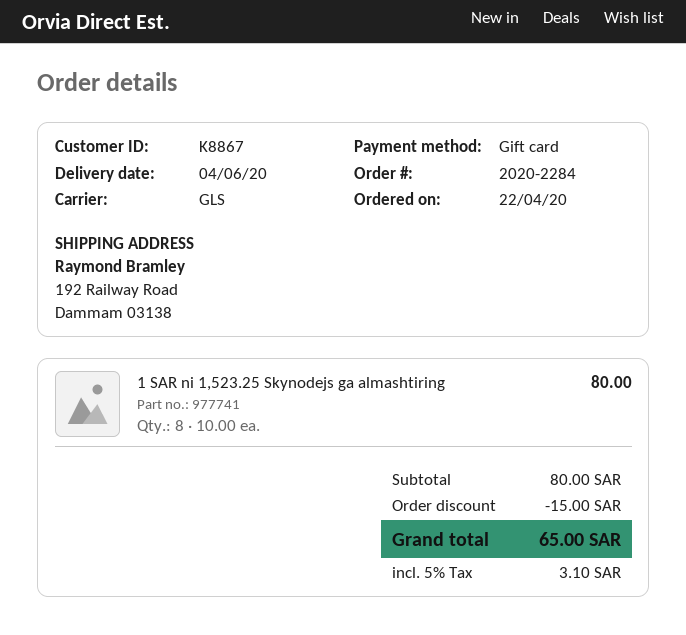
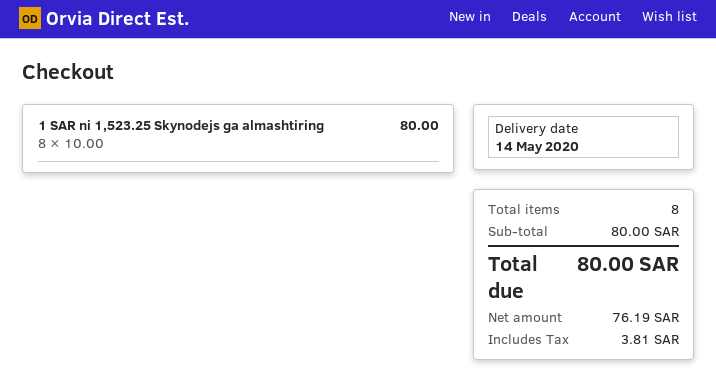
delivery date: 2020-06-04 -> 2020-05-14
discount: 15.00 -> none
tax: 3.10 -> 3.81
total: 65.00 -> 80.00

